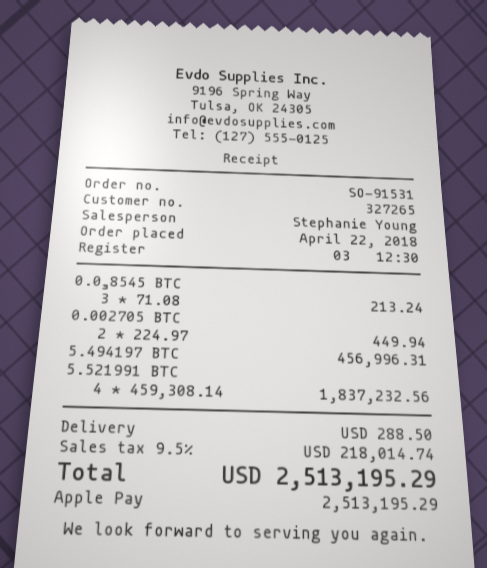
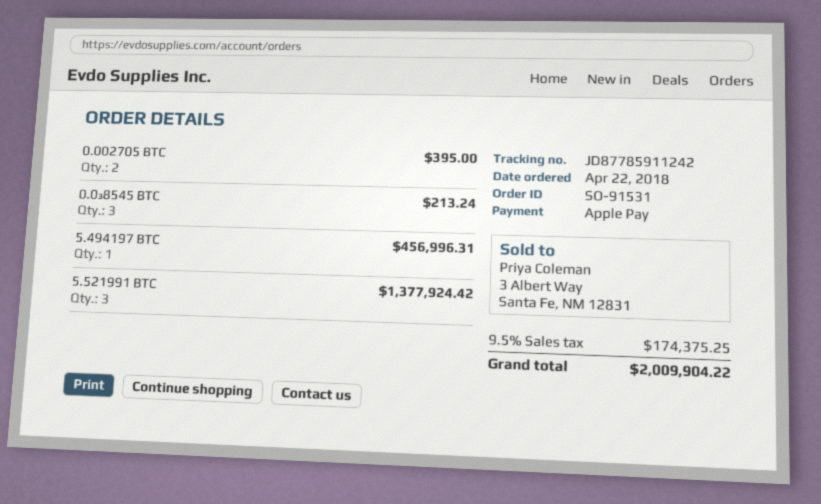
0.002705 BTC: 2 for 449.94 -> 2 for 395.00
5.521991 BTC: 4 for 1837232.56 -> 3 for 1377924.42
shipping: 288.50 -> none
tax: 9.5% = 218014.74 -> 9.5% = 174375.25
total: 2513195.29 -> 2009904.22

